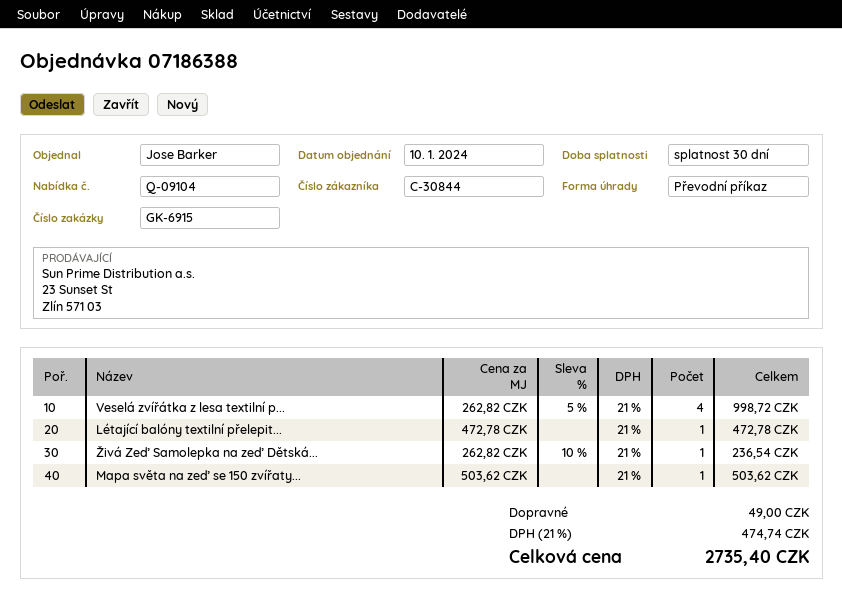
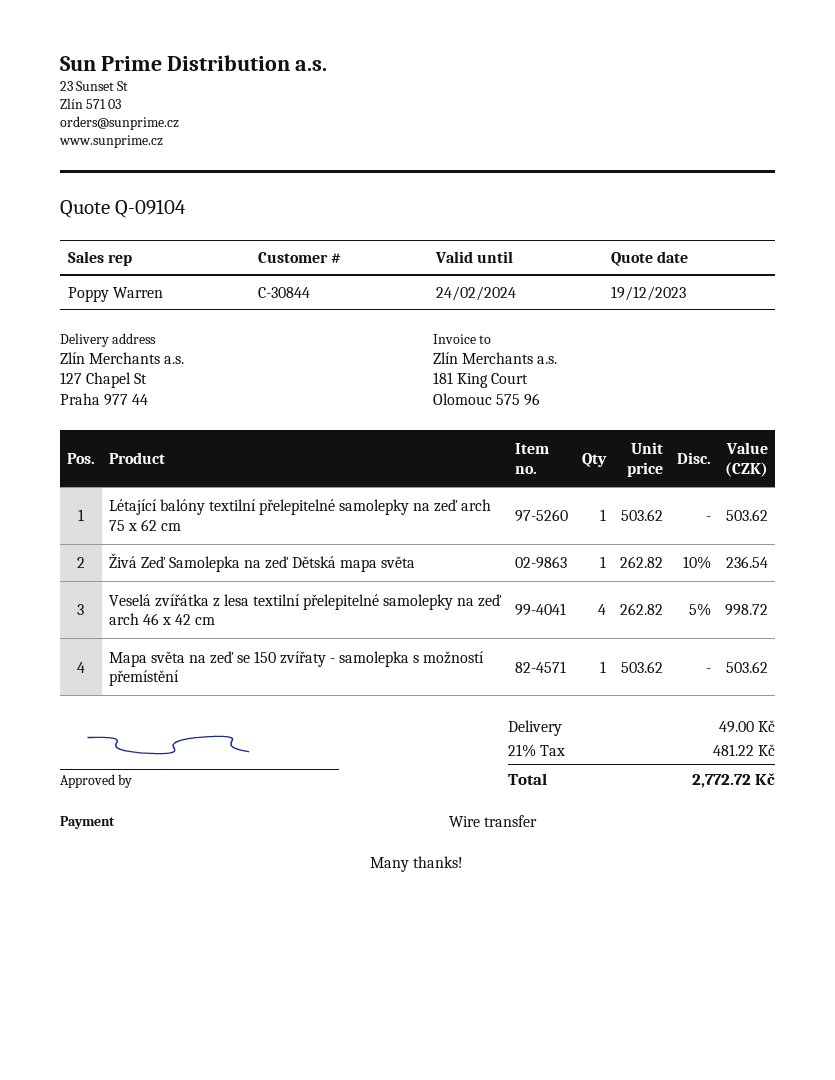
Létající balóny textilní přelepit...: 1 x 472.78 = 472.78 -> 1 x 503.62 = 503.62
tax: 21% = 474.74 -> 21% = 481.22
total: 2735.40 -> 2772.72

